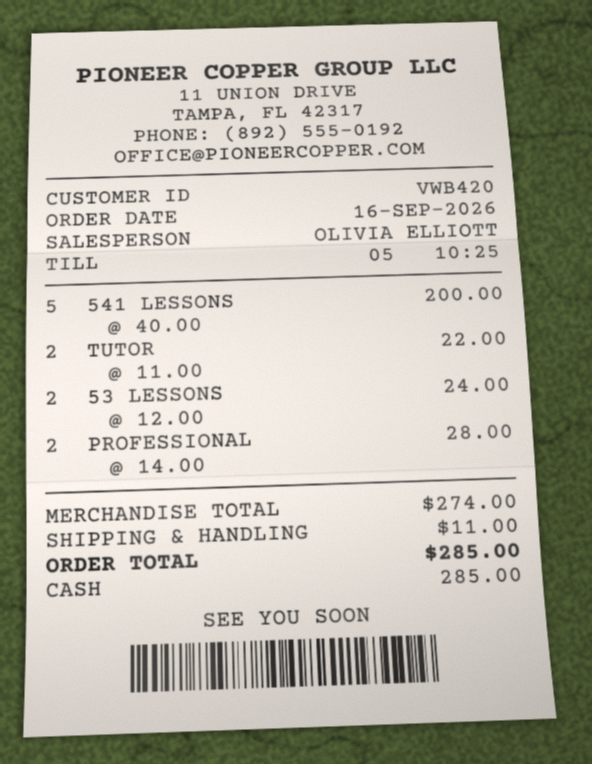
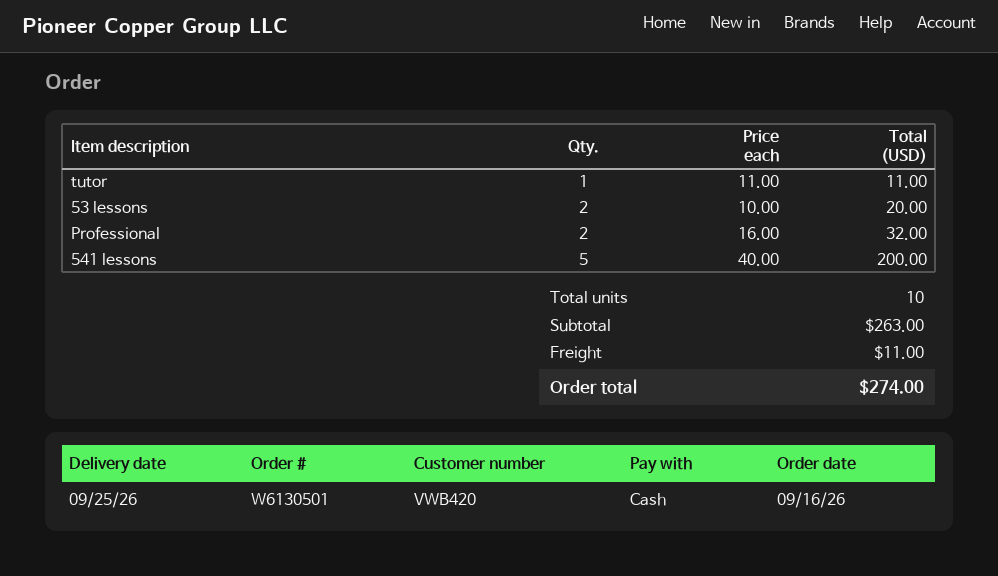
TUTOR: 2 x 11.00 = 22.00 -> 1 x 11.00 = 11.00
53 LESSONS: 2 x 12.00 = 24.00 -> 2 x 10.00 = 20.00
PROFESSIONAL: 2 x 14.00 = 28.00 -> 2 x 16.00 = 32.00
subtotal: 274.00 -> 263.00
total: 285.00 -> 274.00

